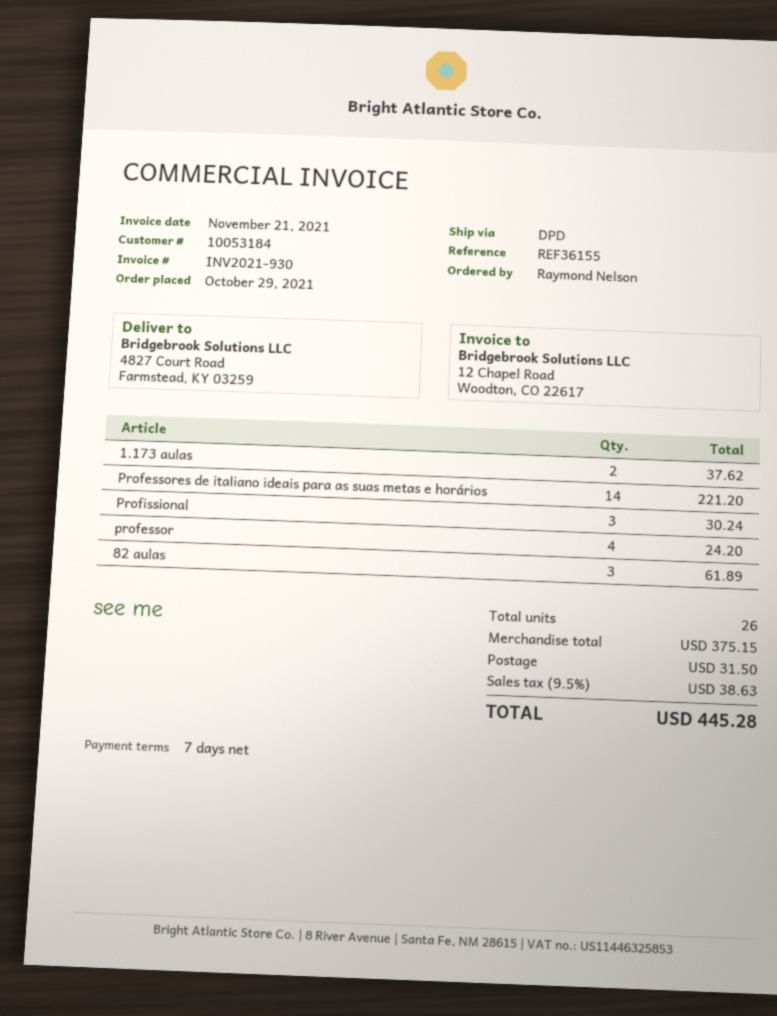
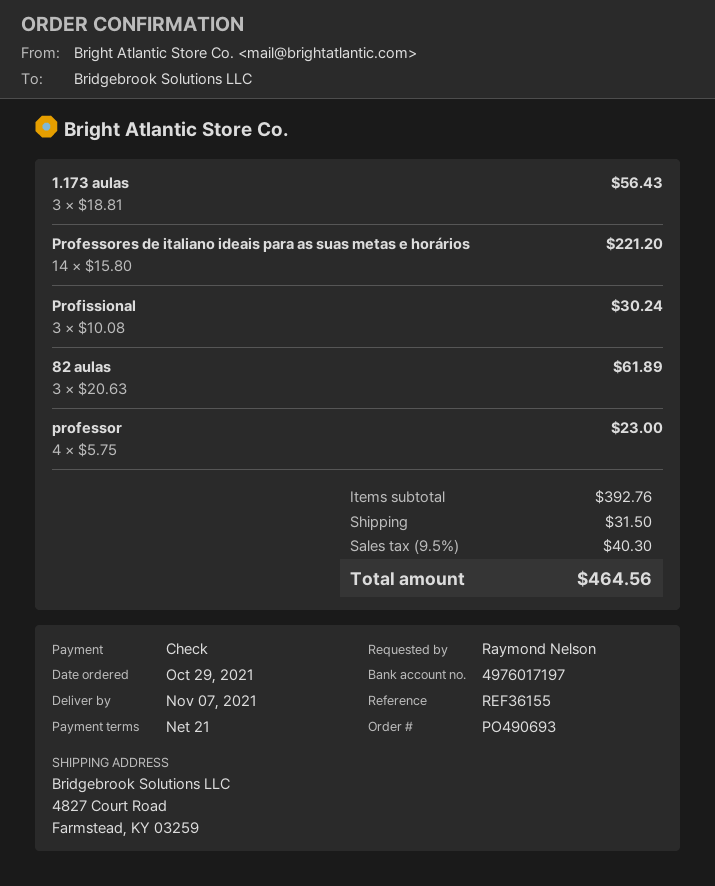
payment terms: 7 days -> 21 days
1.173 aulas: 2 for 37.62 -> 3 for 56.43
professor: 4 for 24.20 -> 4 for 23.00
subtotal: 375.15 -> 392.76
tax: 9.5% = 38.63 -> 9.5% = 40.30
total: 445.28 -> 464.56

